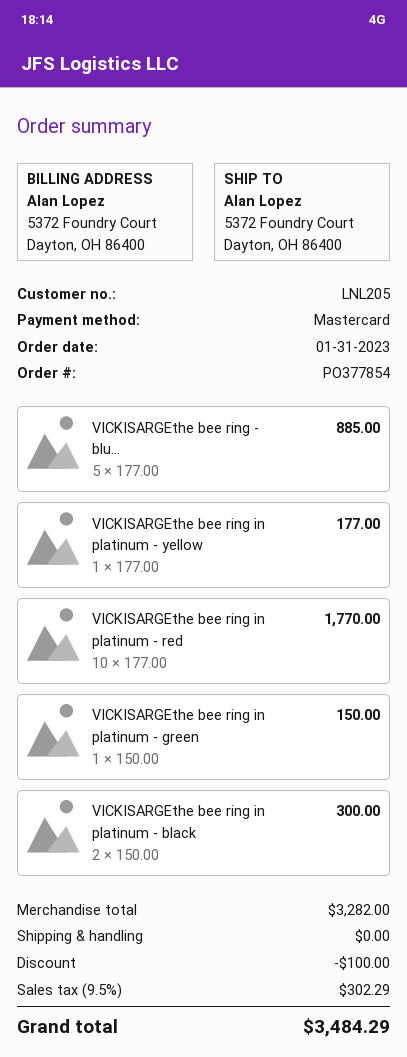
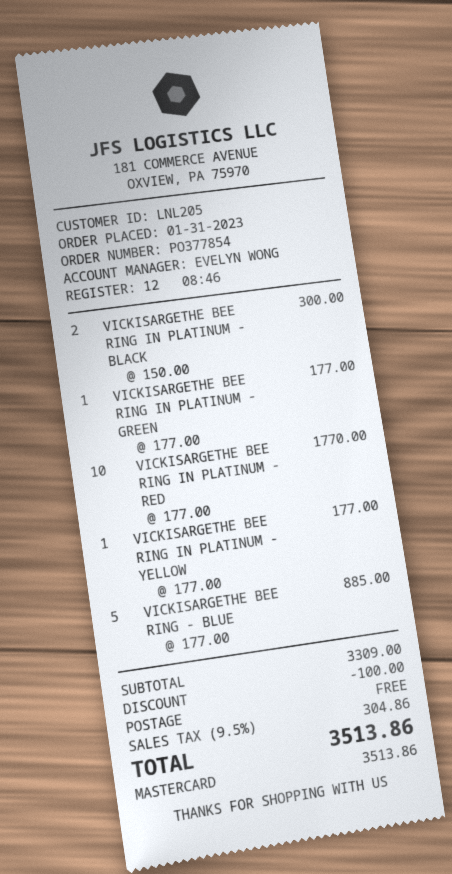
VICKISARGEthe bee ring in platinum - green: 1 x 150.00 = 150.00 -> 1 x 177.00 = 177.00
subtotal: 3282.00 -> 3309.00
tax: 9.5% = 302.29 -> 9.5% = 304.86
total: 3484.29 -> 3513.86

